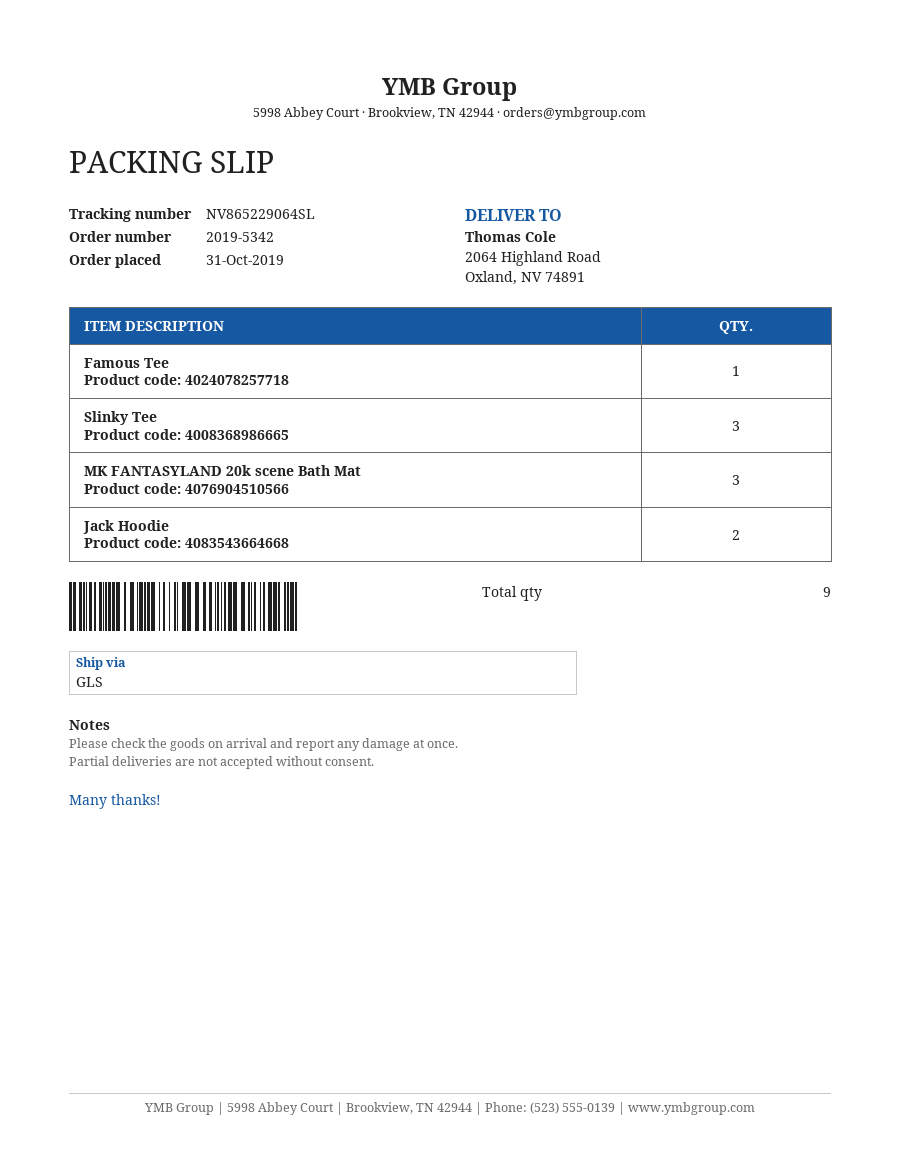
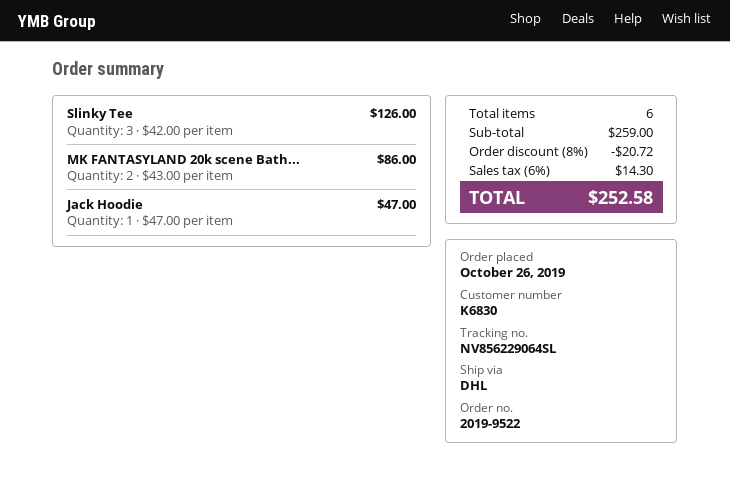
order number: 2019-5342 -> 2019-9522
order date: 2019-10-31 -> 2019-10-26
shipping method: GLS -> DHL
tracking number: NV865229064SL -> NV856229064SL
Famous Tee: 1 -> none
MK FANTASYLAND 20k scene Bath Mat: 3 -> 2
Jack Hoodie: 2 -> 1
total quantity: 9 -> 6

